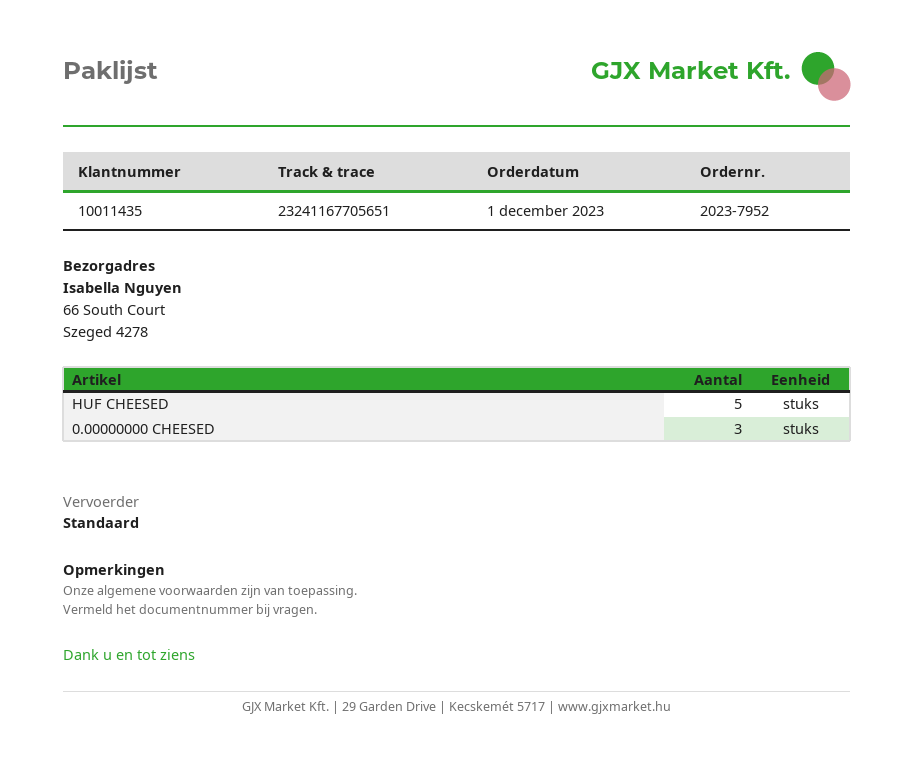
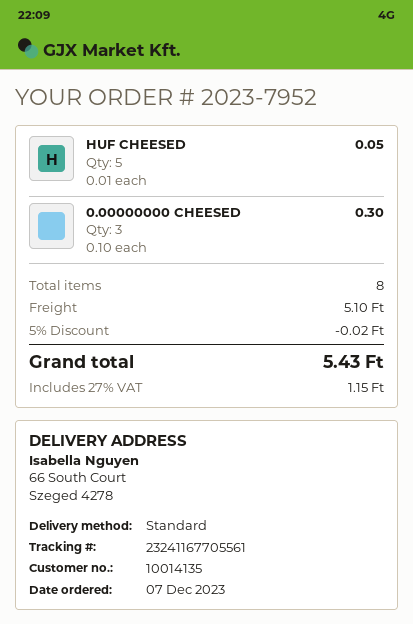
order date: 2023-12-01 -> 2023-12-07
customer number: 10011435 -> 10014135
tracking number: 23241167705651 -> 23241167705561

